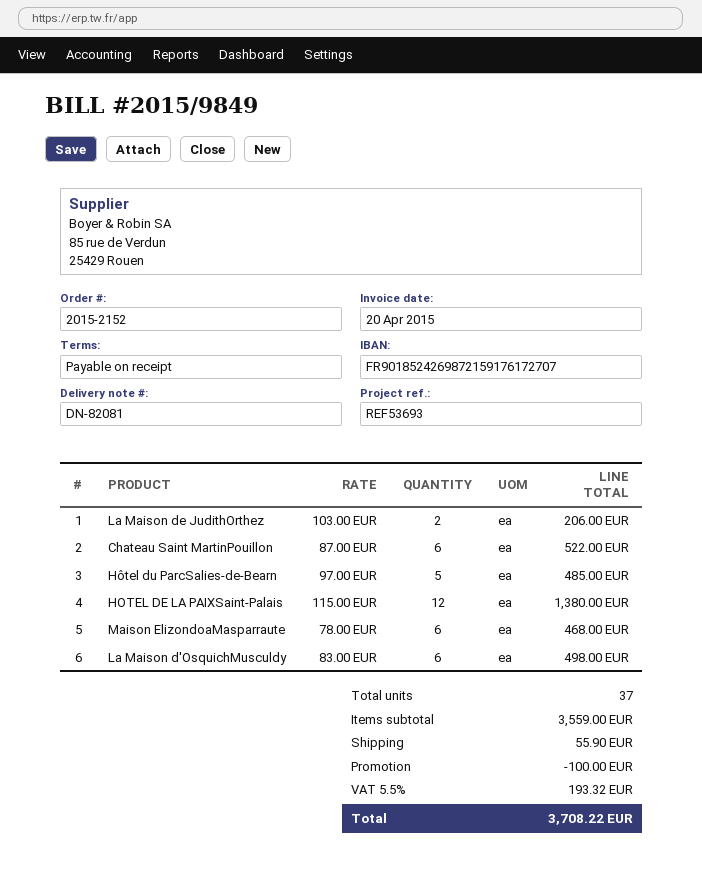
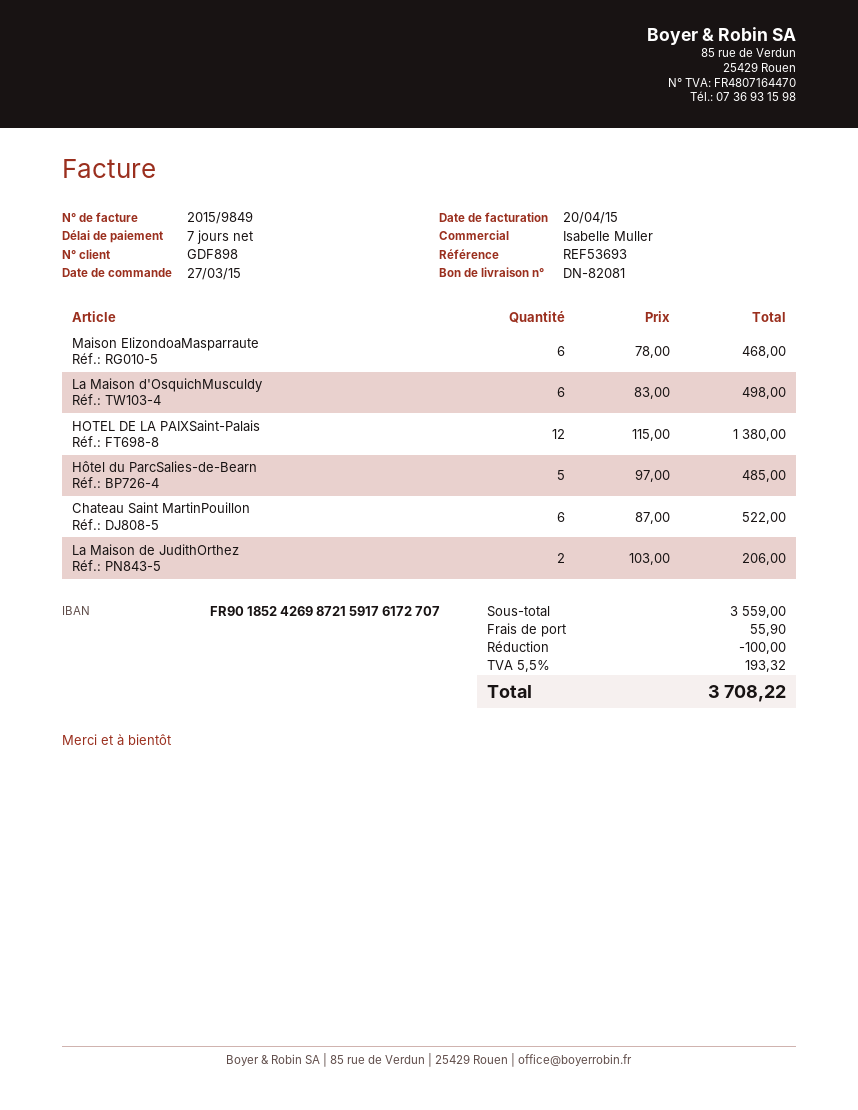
payment terms: on receipt -> 7 days

